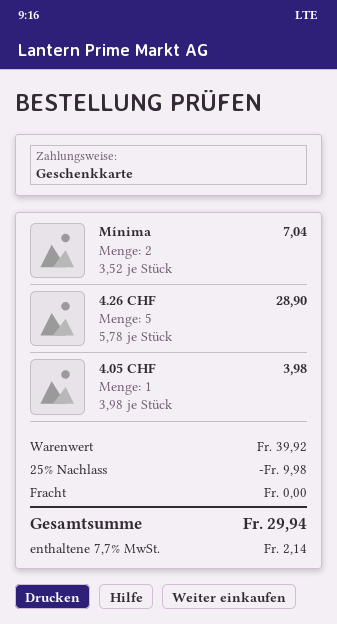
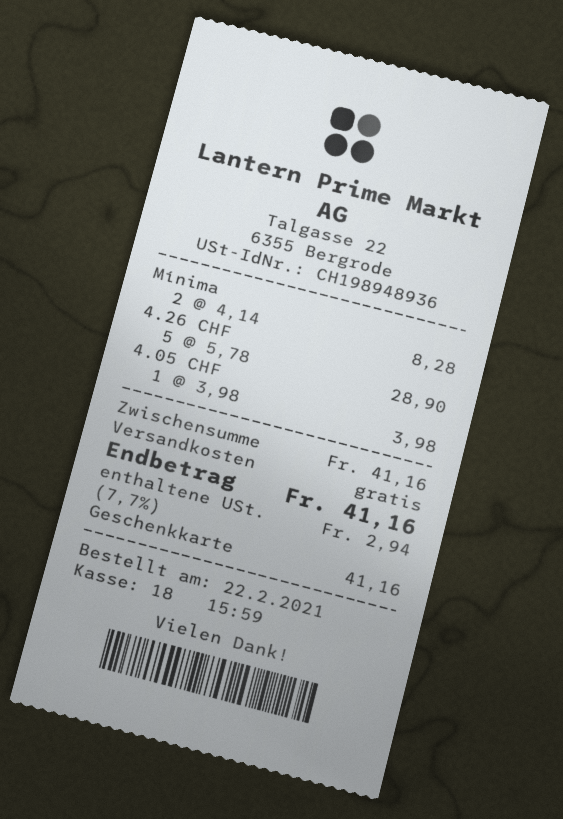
Mínima: 2 x 3.52 = 7.04 -> 2 x 4.14 = 8.28
subtotal: 39.92 -> 41.16
discount: 25% = 9.98 -> none
tax: 7.7% = 2.14 -> 7.7% = 2.94
total: 29.94 -> 41.16

